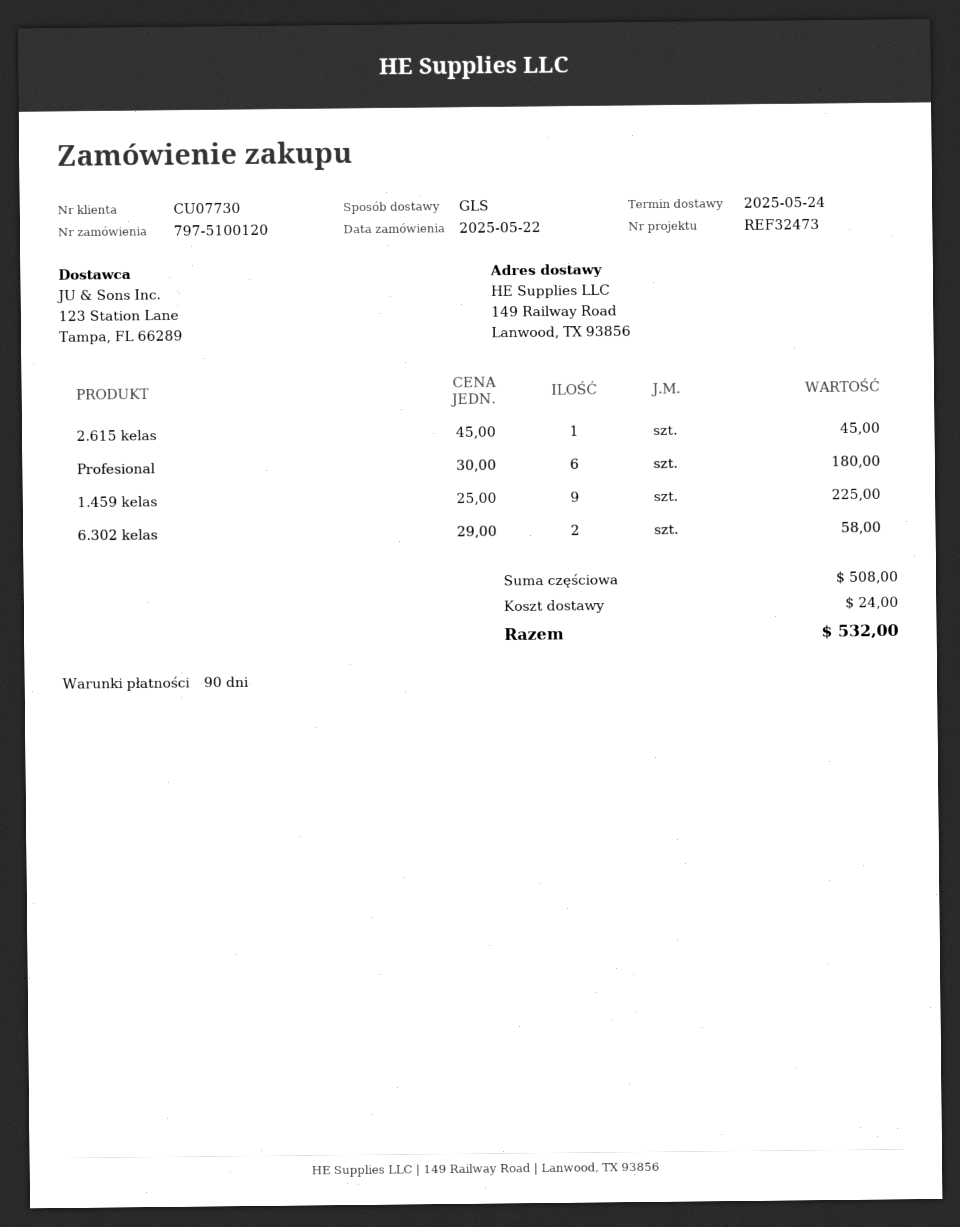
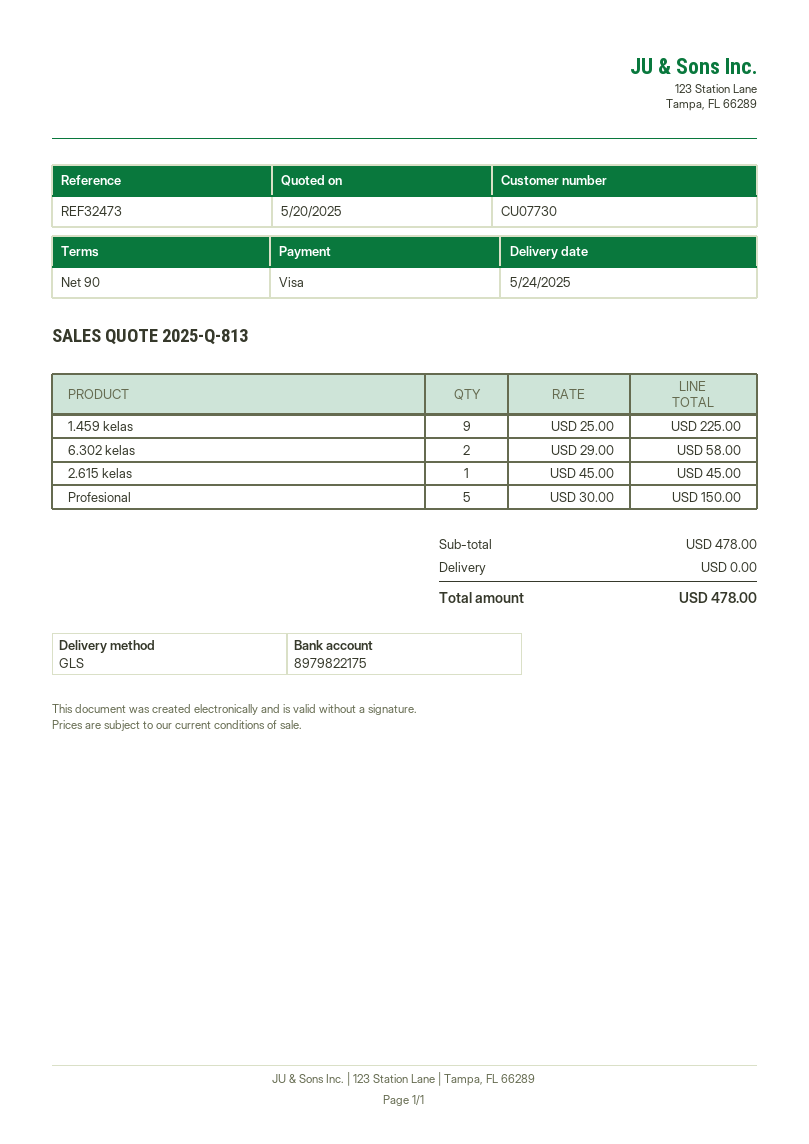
Profesional: 6 x 30.00 = 180.00 -> 5 x 30.00 = 150.00
subtotal: 508.00 -> 478.00
shipping: 24.00 -> 0.00
total: 532.00 -> 478.00

